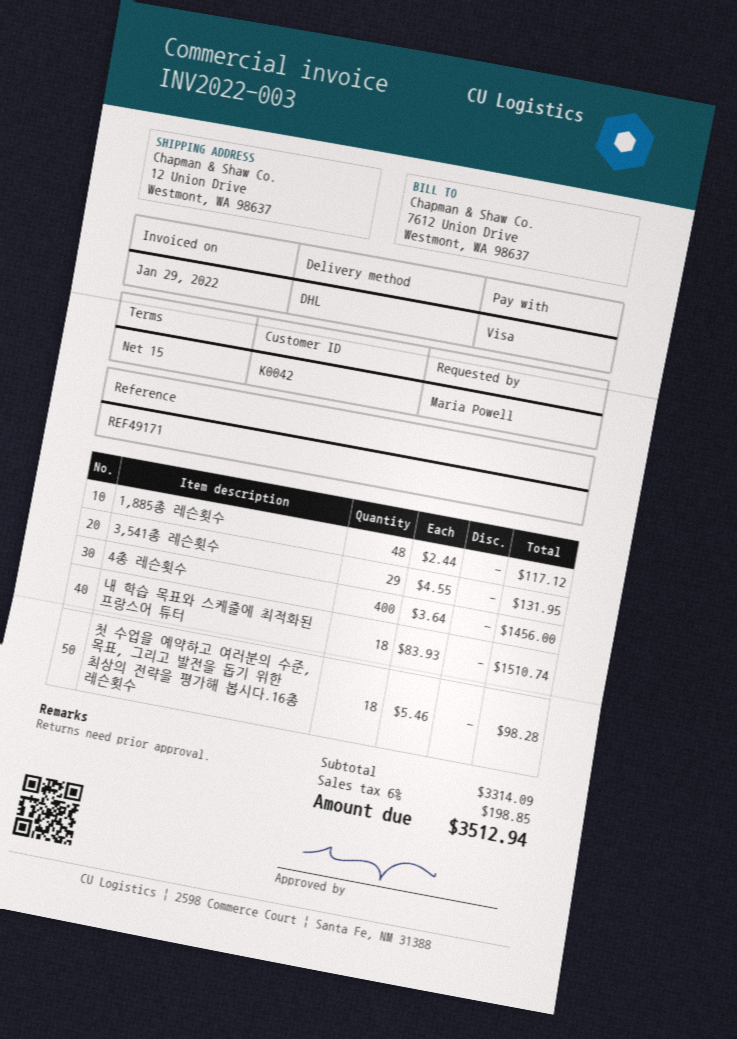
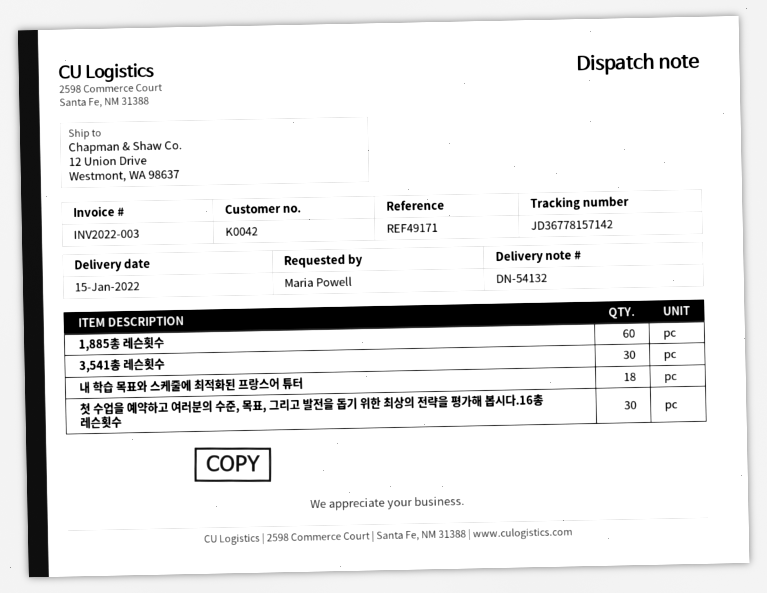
1,885총 레슨횟수: 48 -> 60
3,541총 레슨횟수: 29 -> 30
4총 레슨횟수: 400 -> none
첫 수업을 예약하고 여러분의 수준, 목표, 그리고 발전을 돕기 위한 최상의 전략을 평가해 봅시다.16총 레슨횟수: 18 -> 30

